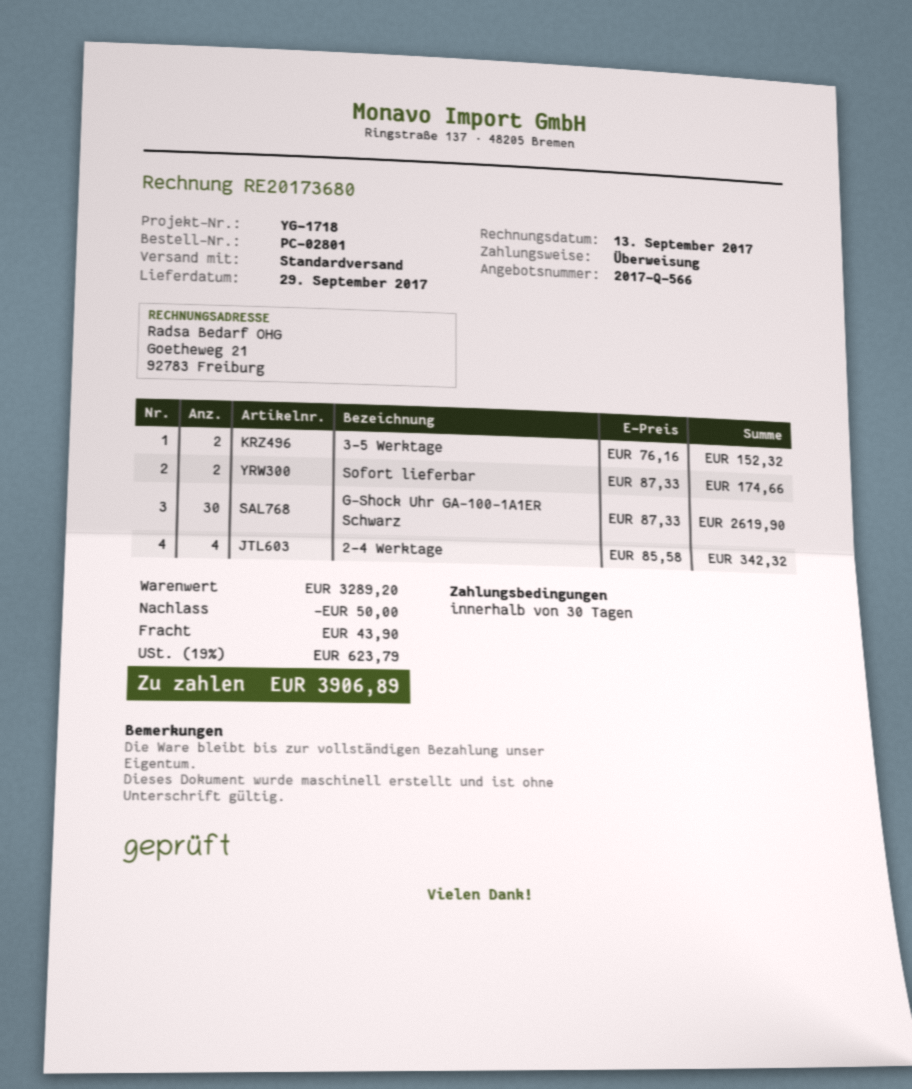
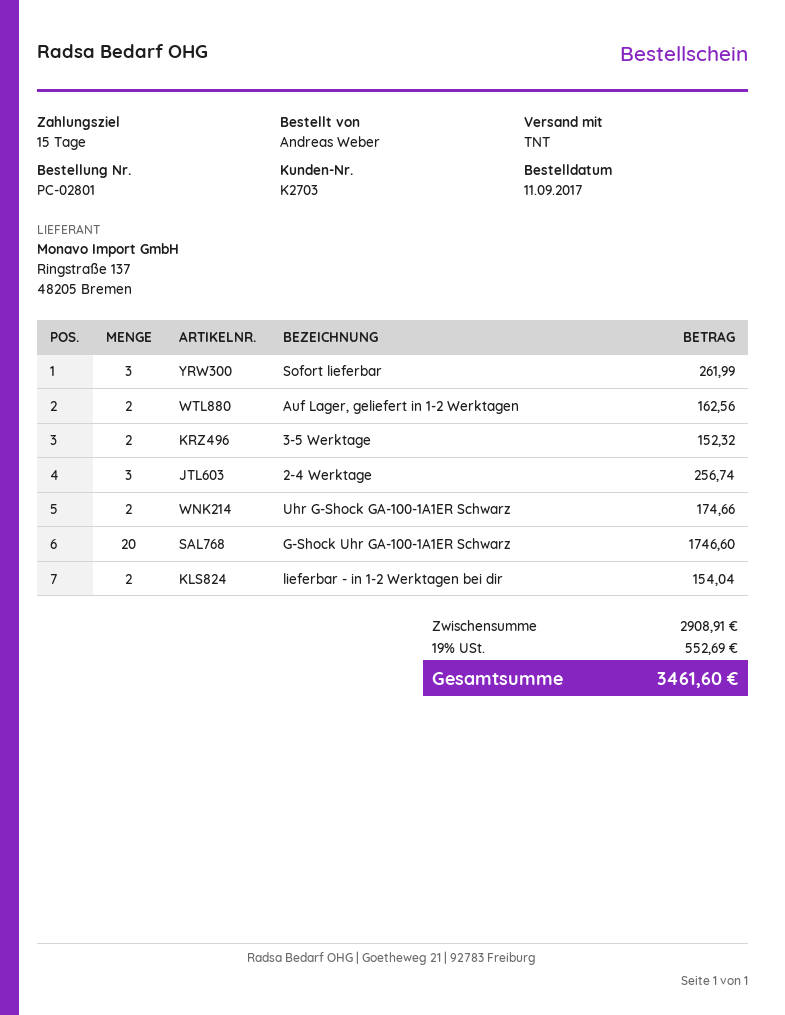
payment terms: 30 days -> 15 days
shipping method: standard -> TNT
Sofort lieferbar: 2 for 174.66 -> 3 for 261.99
G-Shock Uhr GA-100-1A1ER Schwarz: 30 for 2619.90 -> 20 for 1746.60
2-4 Werktage: 4 for 342.32 -> 3 for 256.74
Auf Lager, geliefert in 1-2 Werktagen: none -> 2 for 162.56
Uhr G-Shock GA-100-1A1ER Schwarz: none -> 2 for 174.66
lieferbar - in 1-2 Werktagen bei dir: none -> 2 for 154.04
subtotal: 3289.20 -> 2908.91
discount: 50.00 -> none
shipping: 43.90 -> none
tax: 19% = 623.79 -> 19% = 552.69
total: 3906.89 -> 3461.60

